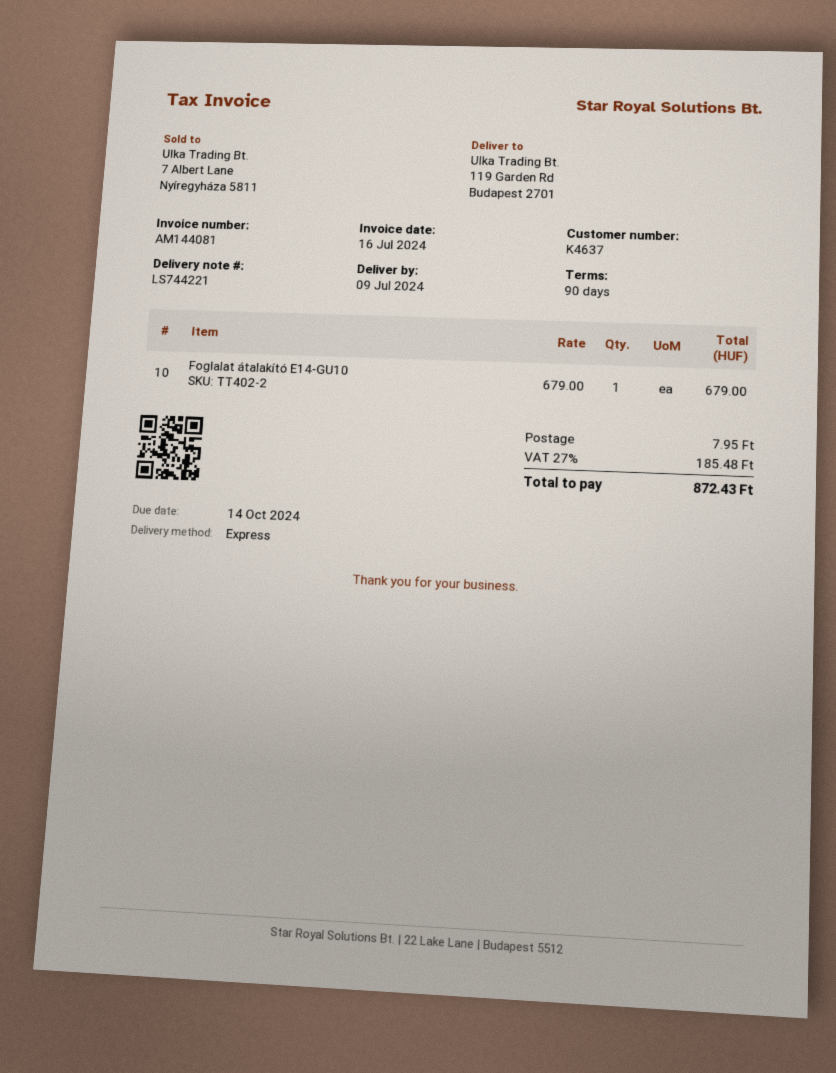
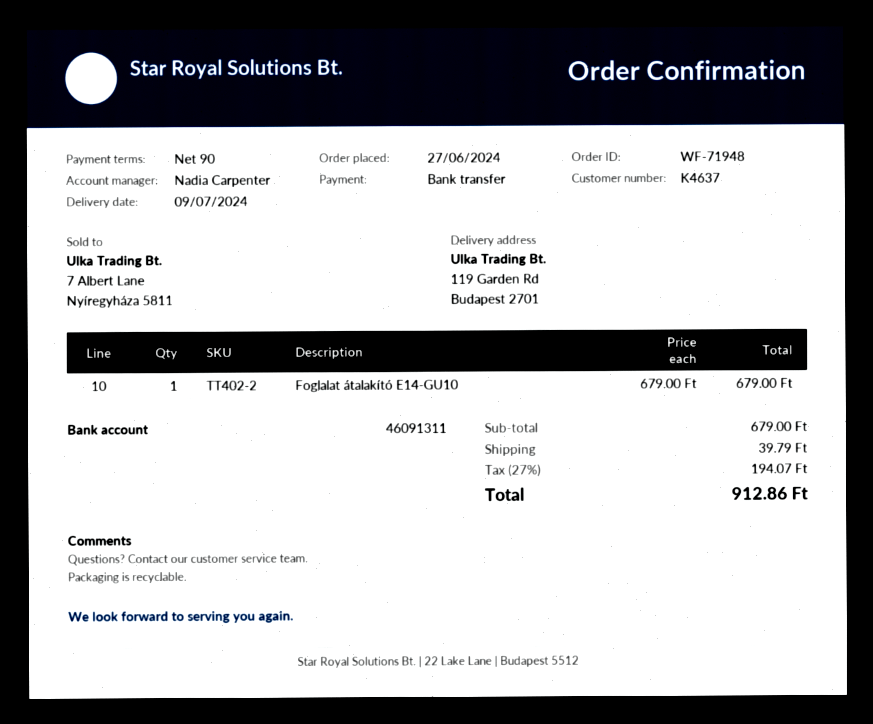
shipping: 7.95 -> 39.79
tax: 27% = 185.48 -> 27% = 194.07
total: 872.43 -> 912.86

